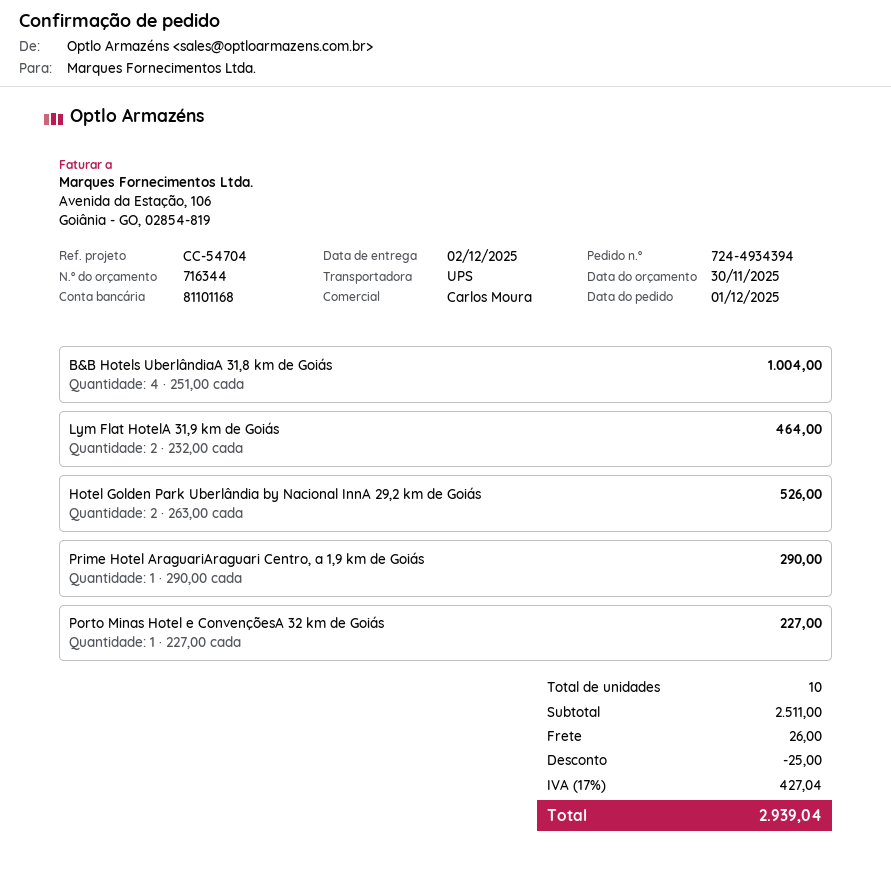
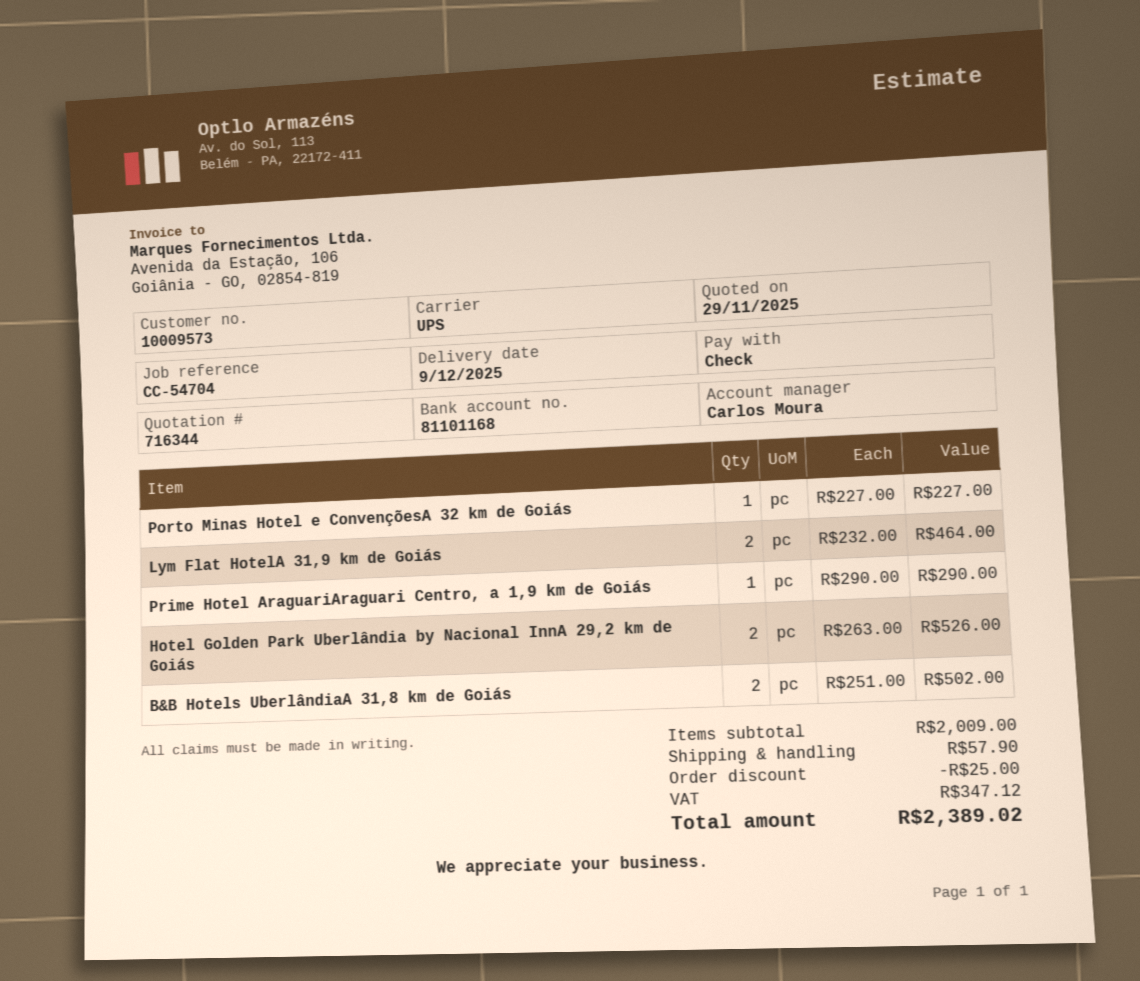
quote date: 2025-11-30 -> 2025-11-29
delivery date: 2025-12-02 -> 2025-12-09
B&B Hotels UberlândiaA 31,8 km de Goiás: 4 x 251.00 = 1004.00 -> 2 x 251.00 = 502.00
subtotal: 2511.00 -> 2009.00
shipping: 26.00 -> 57.90
tax: 427.04 -> 347.12
total: 2939.04 -> 2389.02

